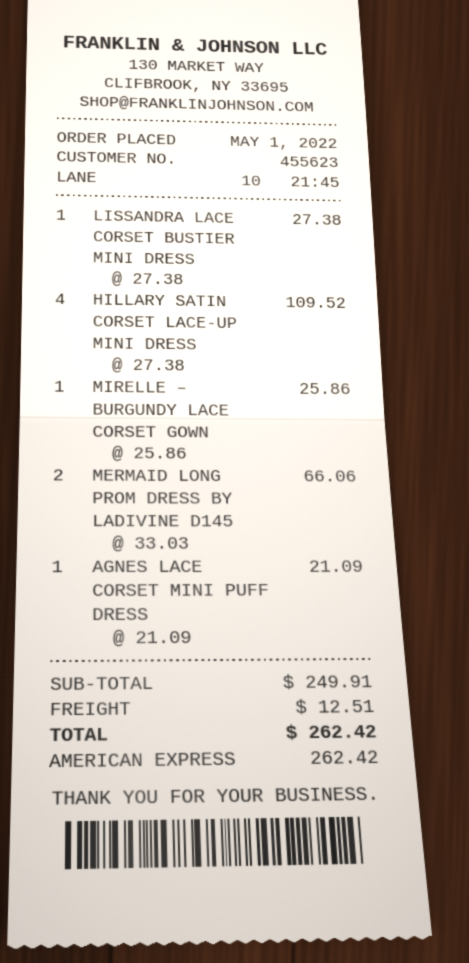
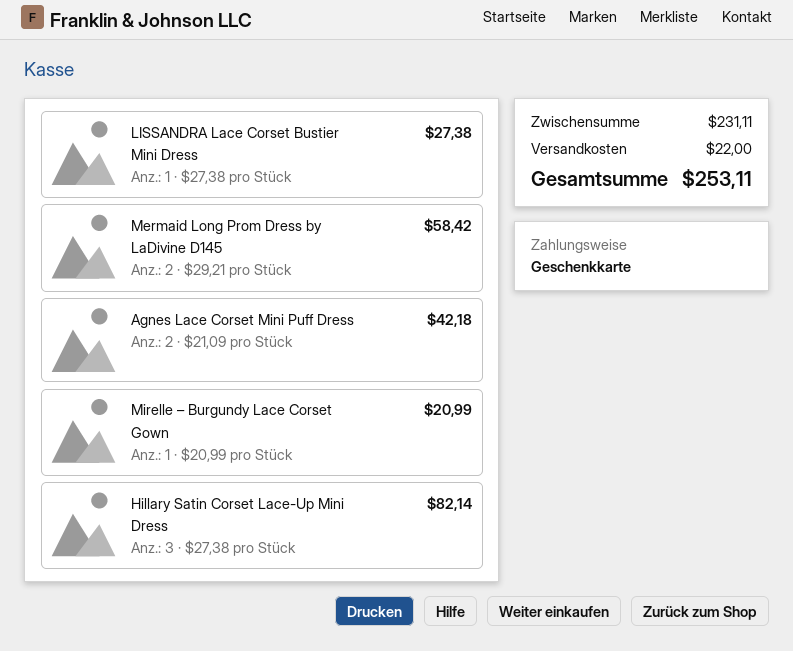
payment method: American Express -> gift card
HILLARY SATIN CORSET LACE-UP MINI DRESS: 4 x 27.38 = 109.52 -> 3 x 27.38 = 82.14
MIRELLE – BURGUNDY LACE CORSET GOWN: 1 x 25.86 = 25.86 -> 1 x 20.99 = 20.99
MERMAID LONG PROM DRESS BY LADIVINE D145: 2 x 33.03 = 66.06 -> 2 x 29.21 = 58.42
AGNES LACE CORSET MINI PUFF DRESS: 1 x 21.09 = 21.09 -> 2 x 21.09 = 42.18
subtotal: 249.91 -> 231.11
shipping: 12.51 -> 22.00
total: 262.42 -> 253.11

